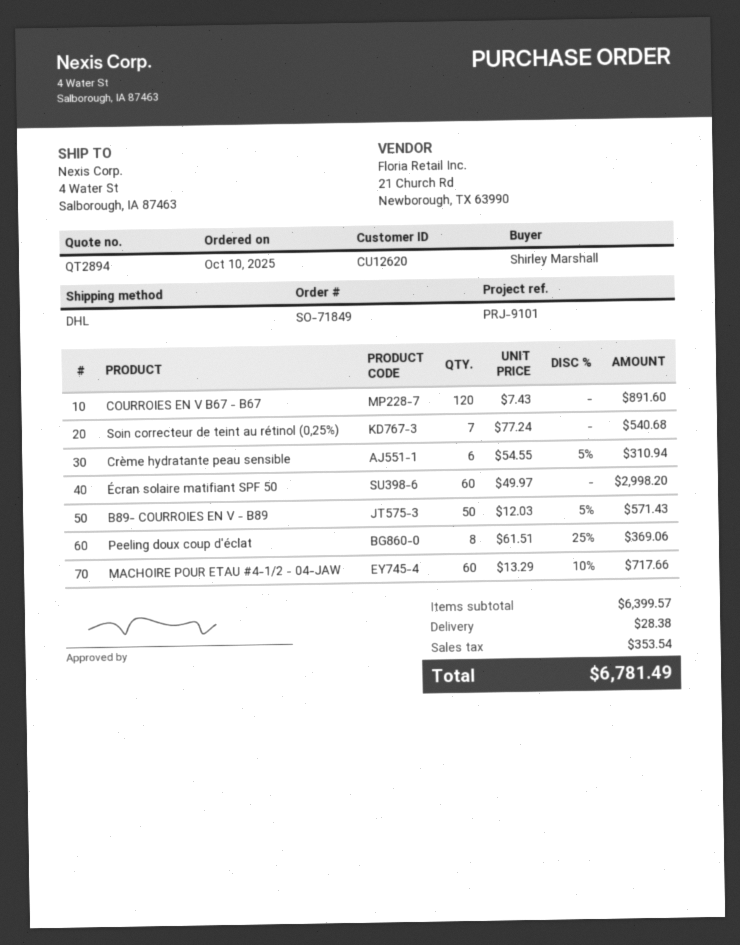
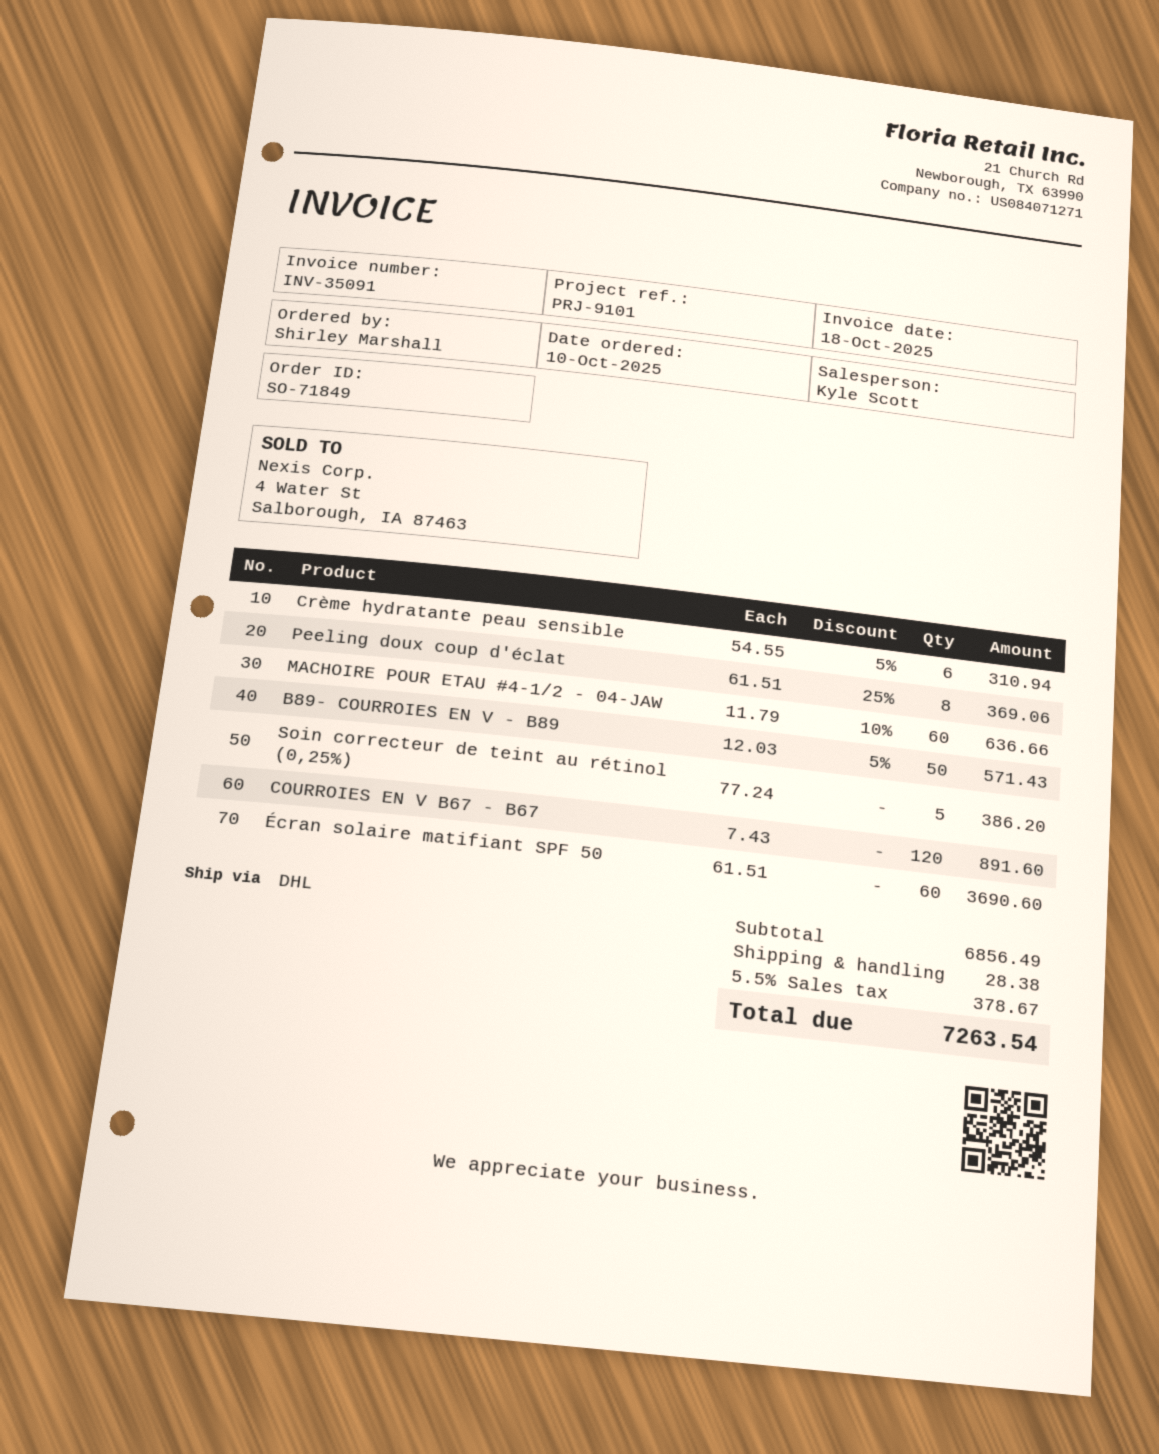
Soin correcteur de teint au rétinol (0,25%): 7 x 77.24 = 540.68 -> 5 x 77.24 = 386.20
Écran solaire matifiant SPF 50: 60 x 49.97 = 2998.20 -> 60 x 61.51 = 3690.60
MACHOIRE POUR ETAU #4-1/2 - 04-JAW: 60 x 13.29 - 10% = 717.66 -> 60 x 11.79 - 10% = 636.66
subtotal: 6399.57 -> 6856.49
tax: 353.54 -> 378.67
total: 6781.49 -> 7263.54

